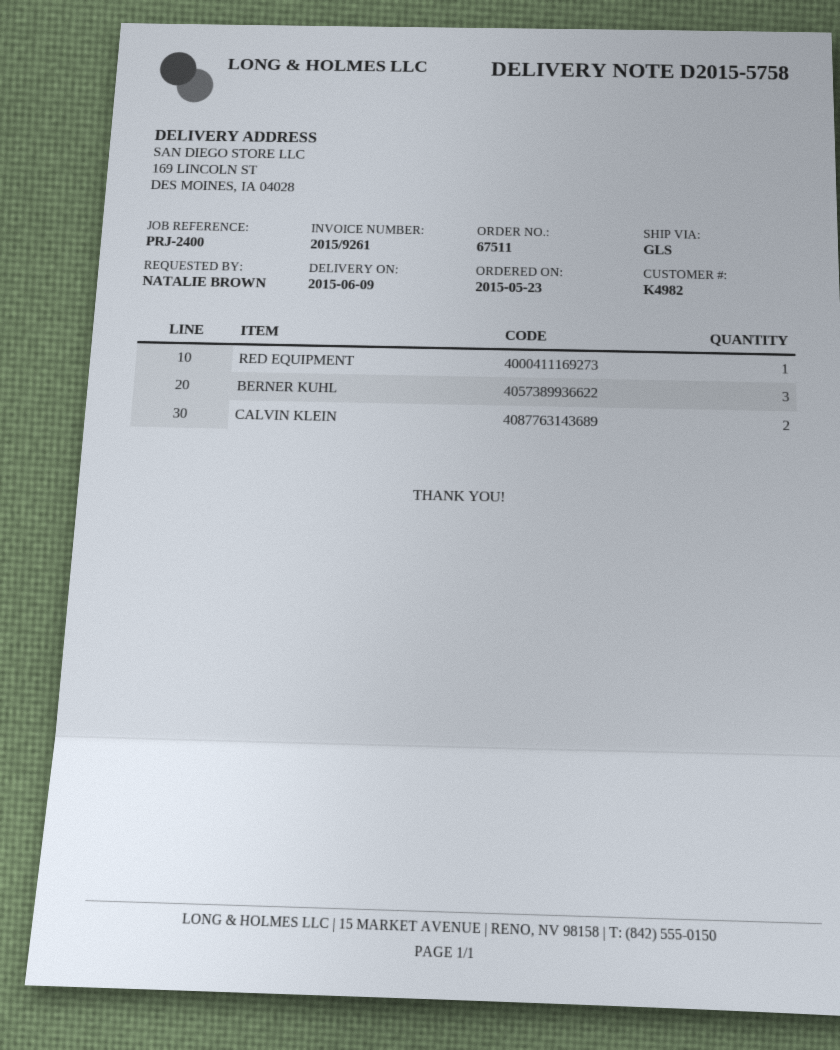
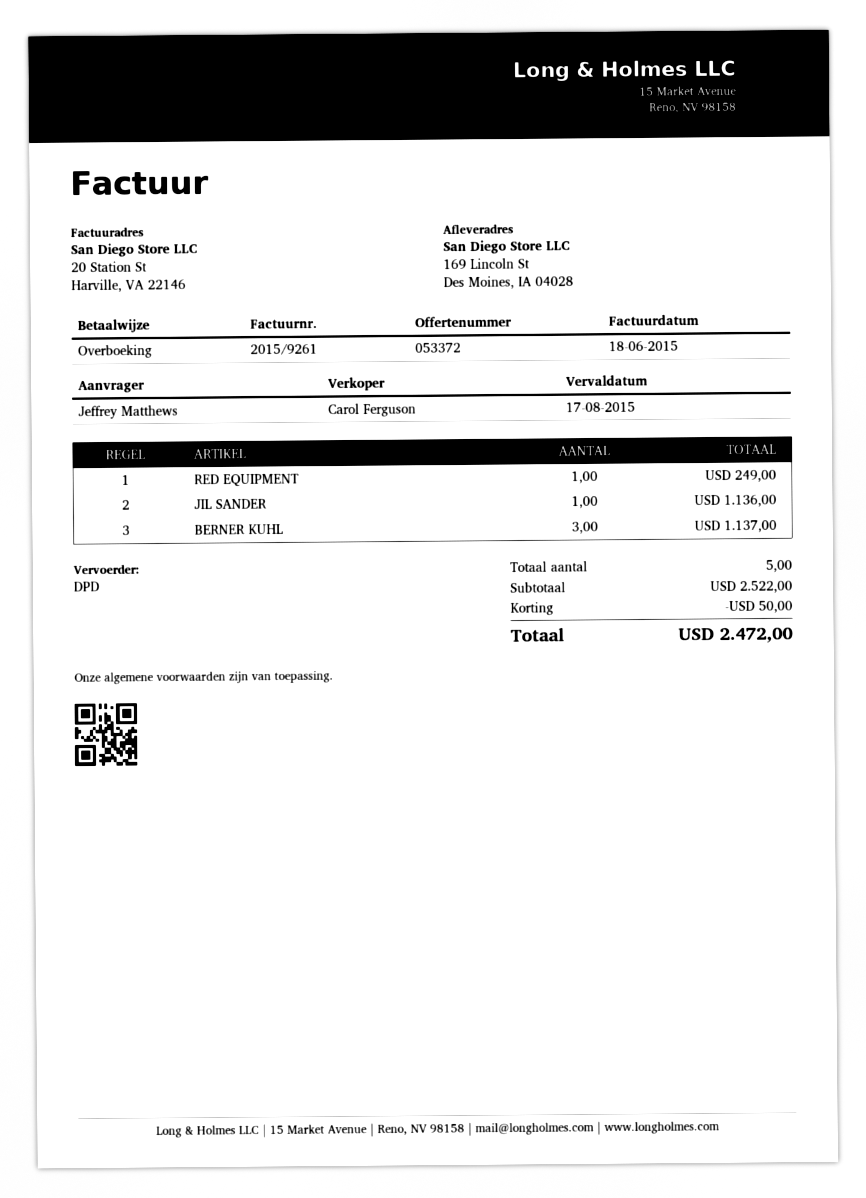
ordered by: NATALIE BROWN -> Jeffrey Matthews
shipping method: GLS -> DPD
CALVIN KLEIN: 2 -> none
JIL SANDER: none -> 1

